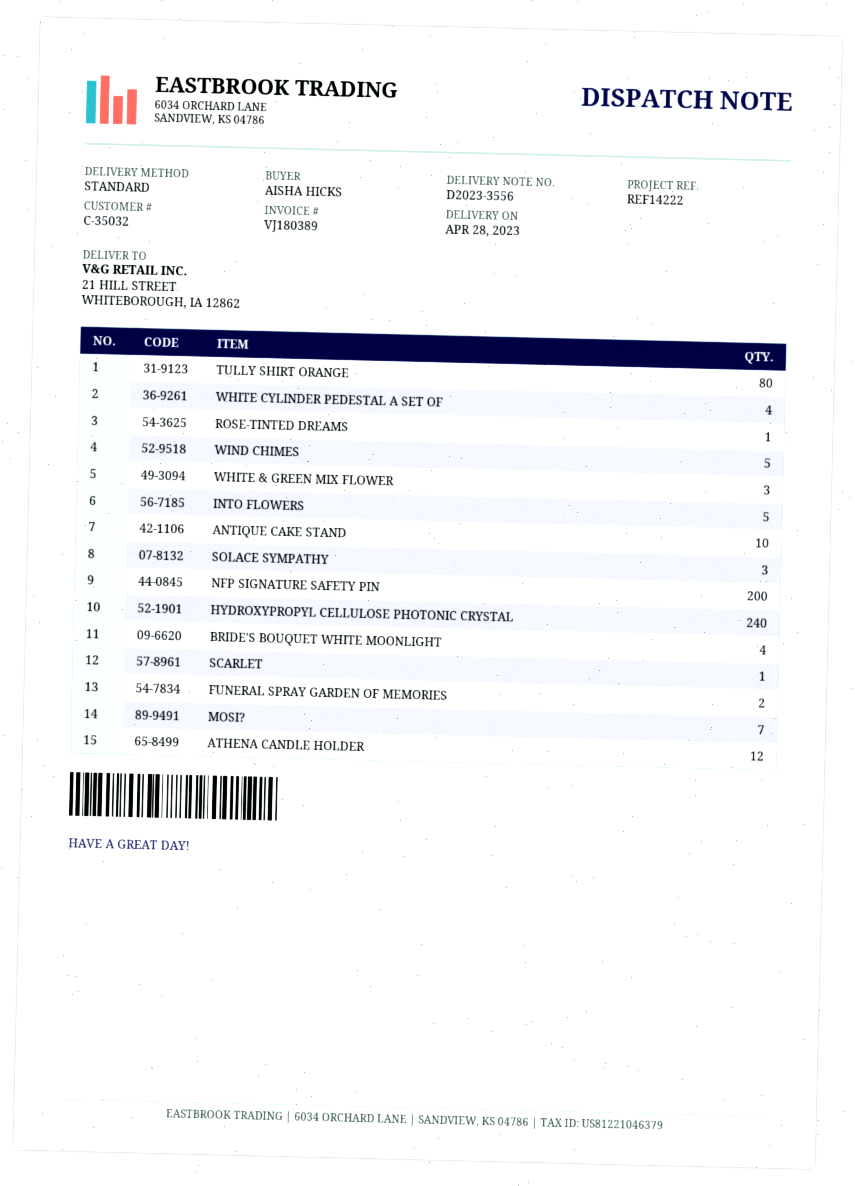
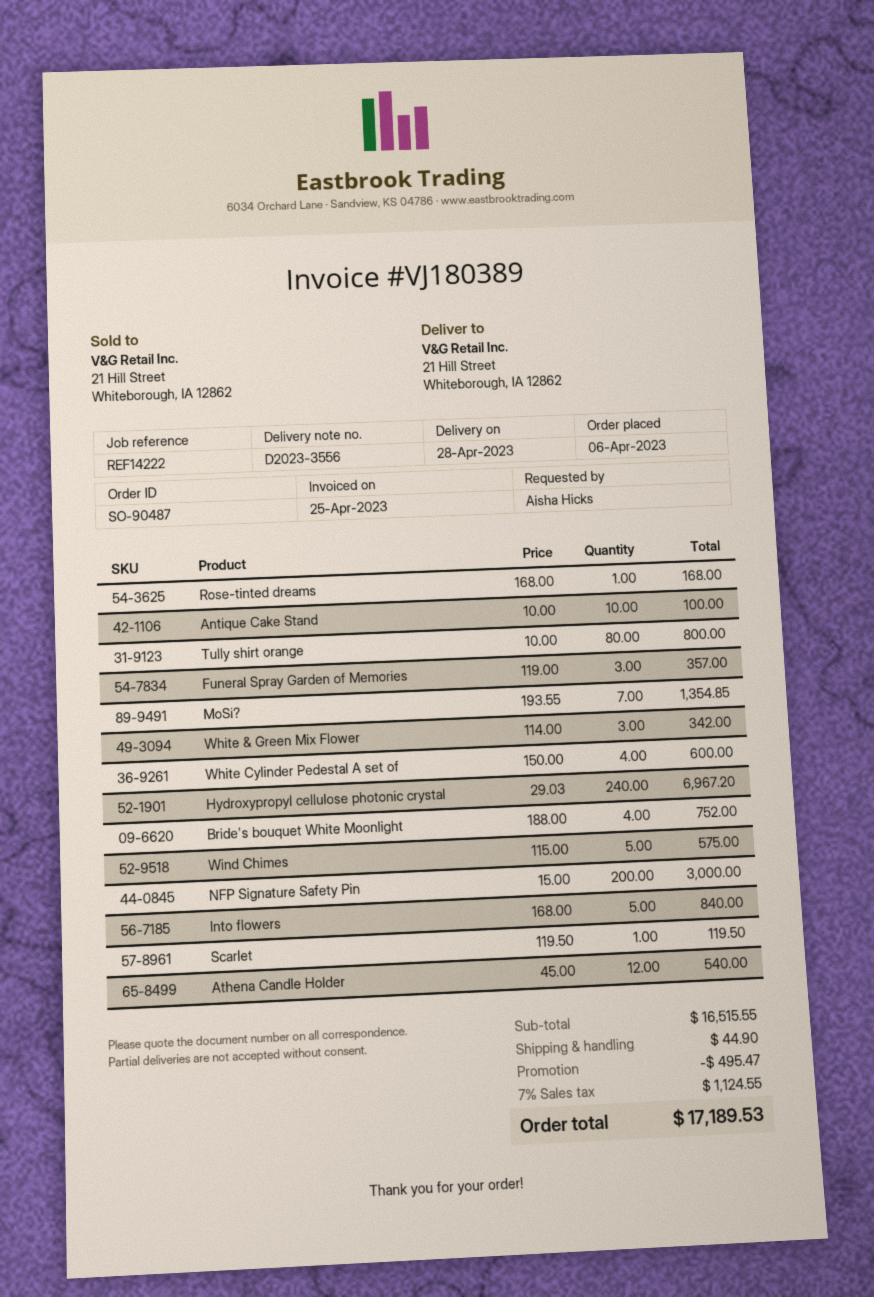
SOLACE SYMPATHY: 3 -> none
FUNERAL SPRAY GARDEN OF MEMORIES: 2 -> 3

